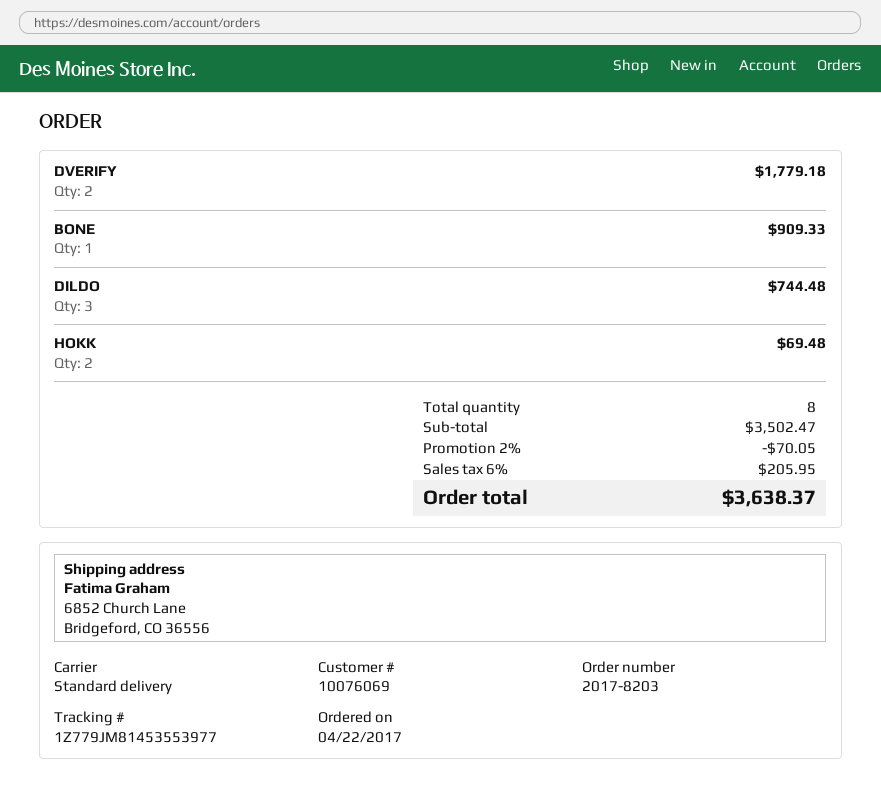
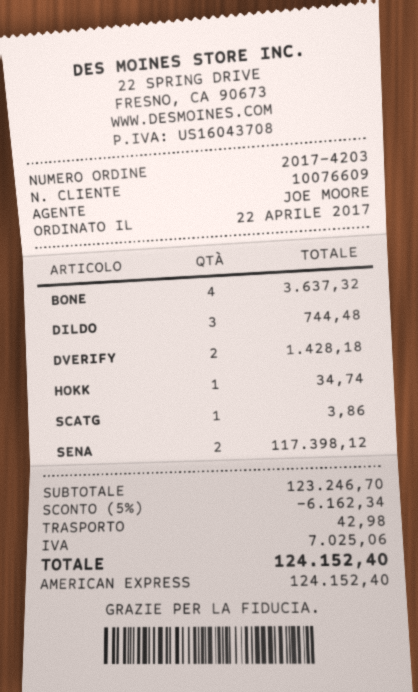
order number: 2017-8203 -> 2017-4203
customer number: 10076069 -> 10076609
DVERIFY: 2 for 1779.18 -> 2 for 1428.18
BONE: 1 for 909.33 -> 4 for 3637.32
HOKK: 2 for 69.48 -> 1 for 34.74
SCATG: none -> 1 for 3.86
SENA: none -> 2 for 117398.12
subtotal: 3502.47 -> 123246.70
discount: 2% = 70.05 -> 5% = 6162.34
shipping: none -> 42.98
tax: 205.95 -> 7025.06
total: 3638.37 -> 124152.40

